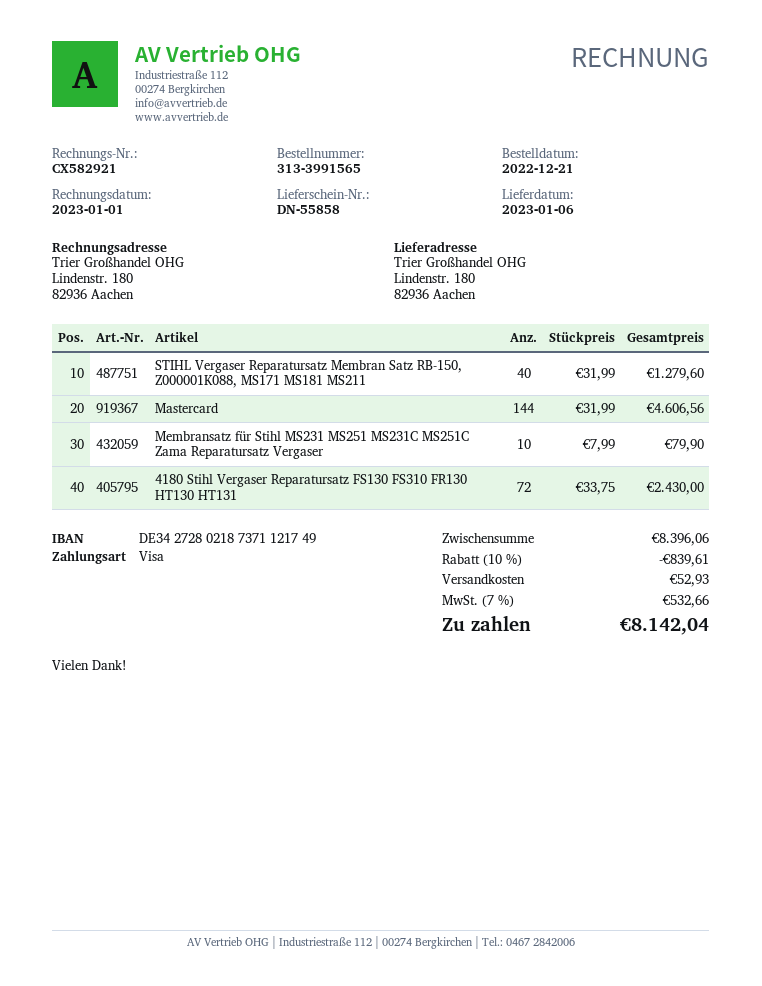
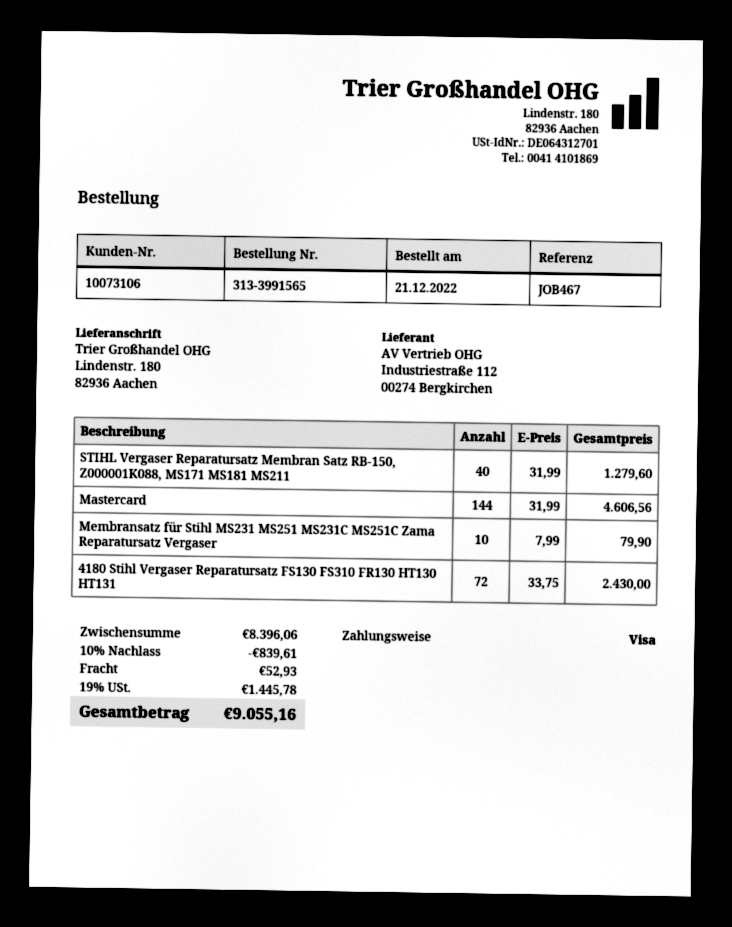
tax: 7% = 532.66 -> 19% = 1445.78
total: 8142.04 -> 9055.16

